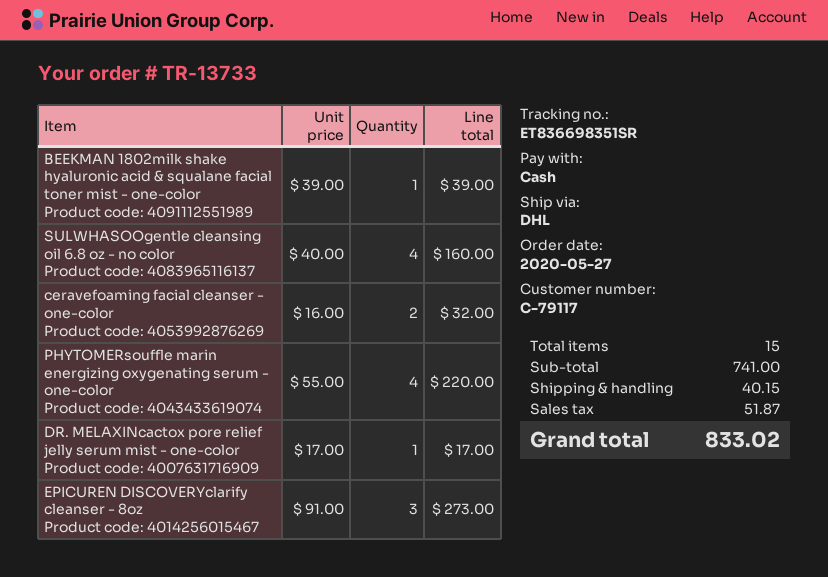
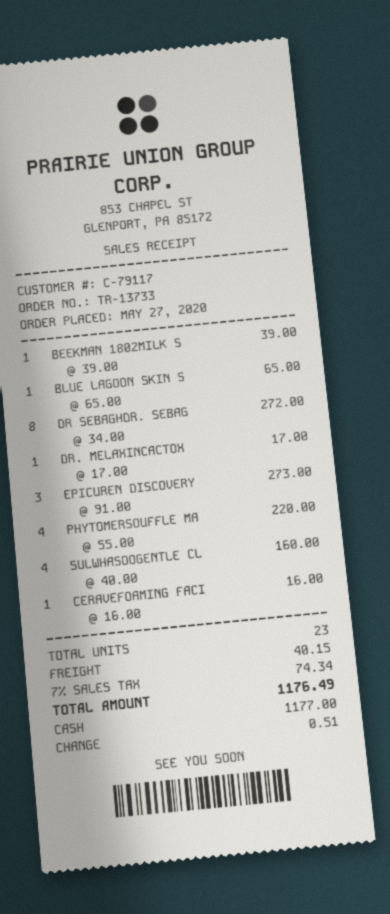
ceravefoaming facial cleanser - one-color: 2 x 16.00 = 32.00 -> 1 x 16.00 = 16.00
BLUE LAGOON SKIN S: none -> 1 x 65.00 = 65.00
DR SEBAGHDR. SEBAG: none -> 8 x 34.00 = 272.00
total quantity: 15 -> 23
tax: 51.87 -> 74.34
total: 833.02 -> 1176.49

